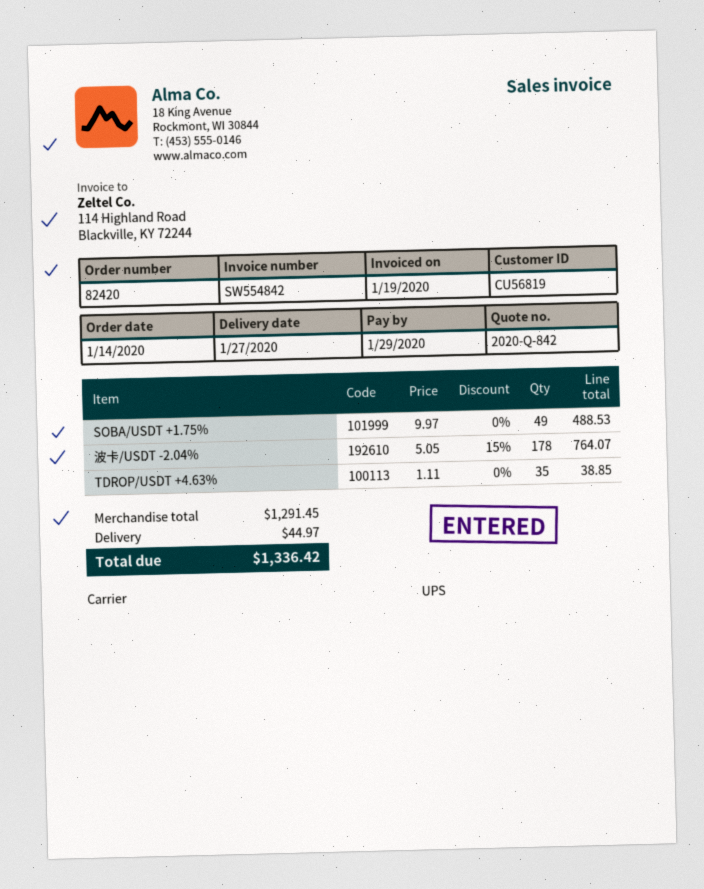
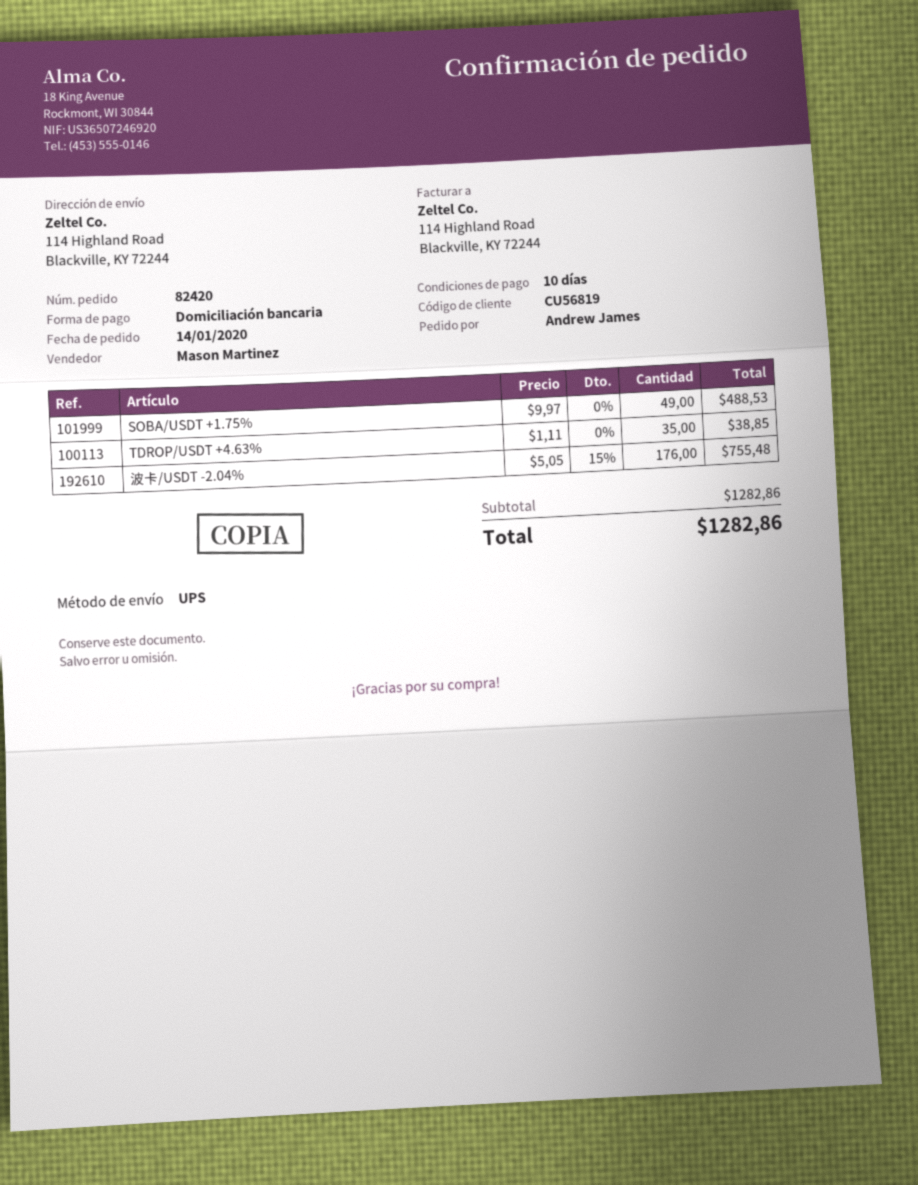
波卡/USDT -2.04%: 178 x 5.05 - 15% = 764.07 -> 176 x 5.05 - 15% = 755.48
subtotal: 1291.45 -> 1282.86
shipping: 44.97 -> none
total: 1336.42 -> 1282.86

